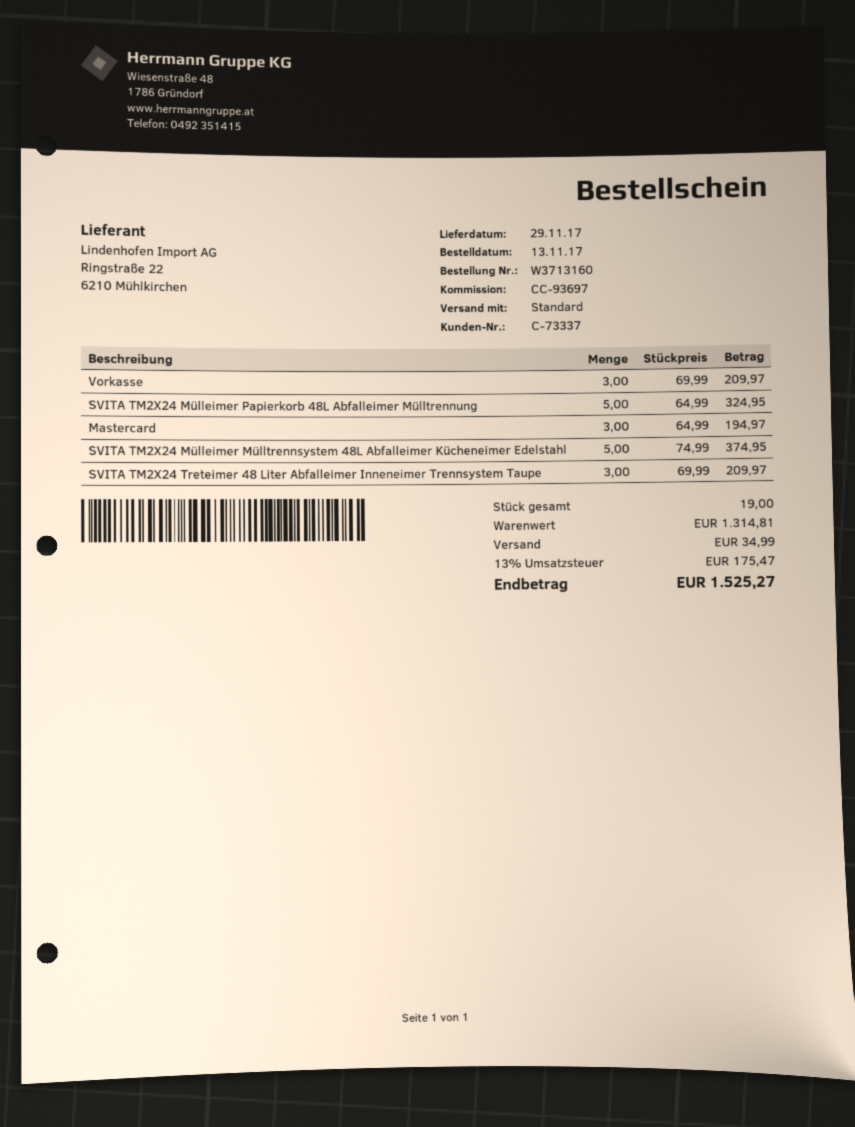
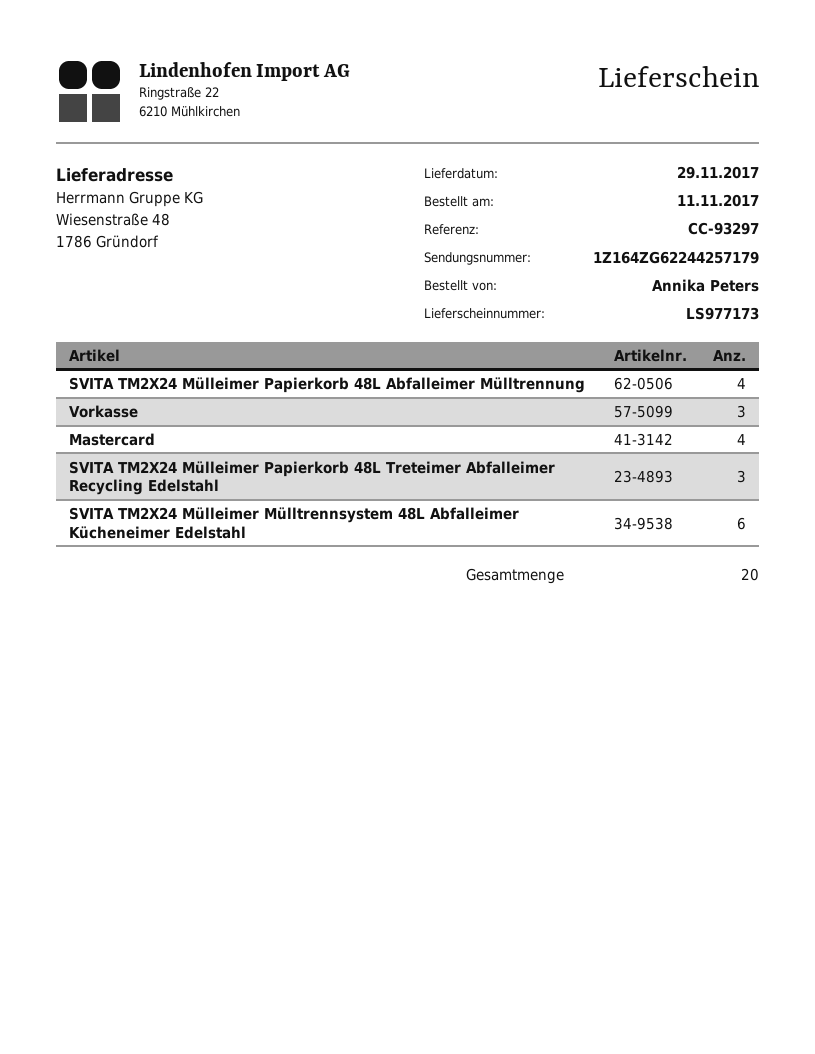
order date: 2017-11-13 -> 2017-11-11
reference: CC-93697 -> CC-93297
SVITA TM2X24 Mülleimer Papierkorb 48L Abfalleimer Mülltrennung: 5 -> 4
Mastercard: 3 -> 4
SVITA TM2X24 Mülleimer Mülltrennsystem 48L Abfalleimer Kücheneimer Edelstahl: 5 -> 6
SVITA TM2X24 Treteimer 48 Liter Abfalleimer Inneneimer Trennsystem Taupe: 3 -> none
SVITA TM2X24 Mülleimer Papierkorb 48L Treteimer Abfalleimer Recycling Edelstahl: none -> 3
total quantity: 19 -> 20

